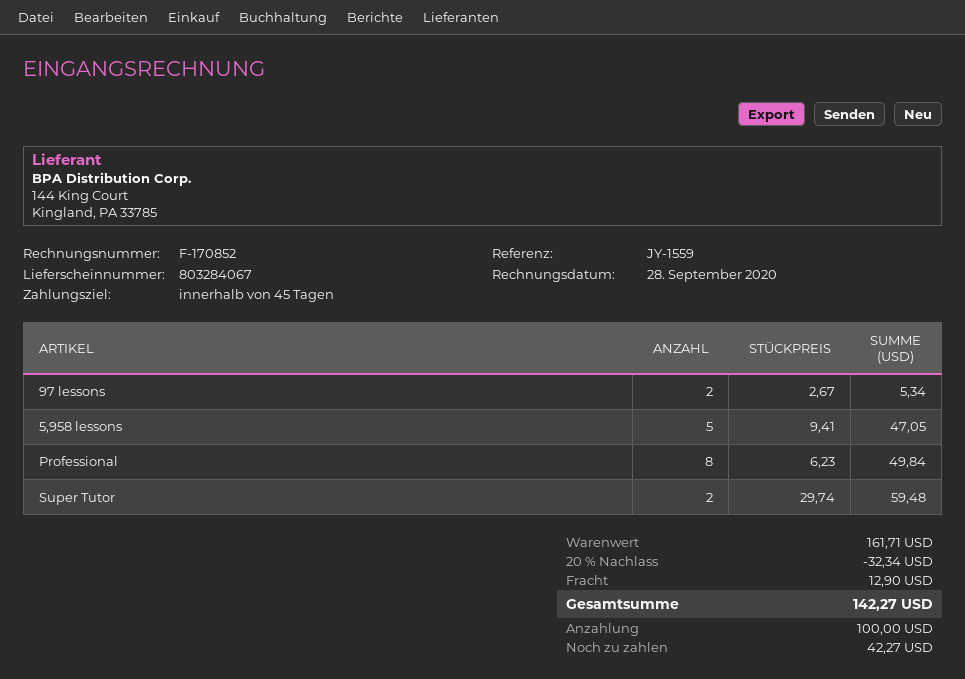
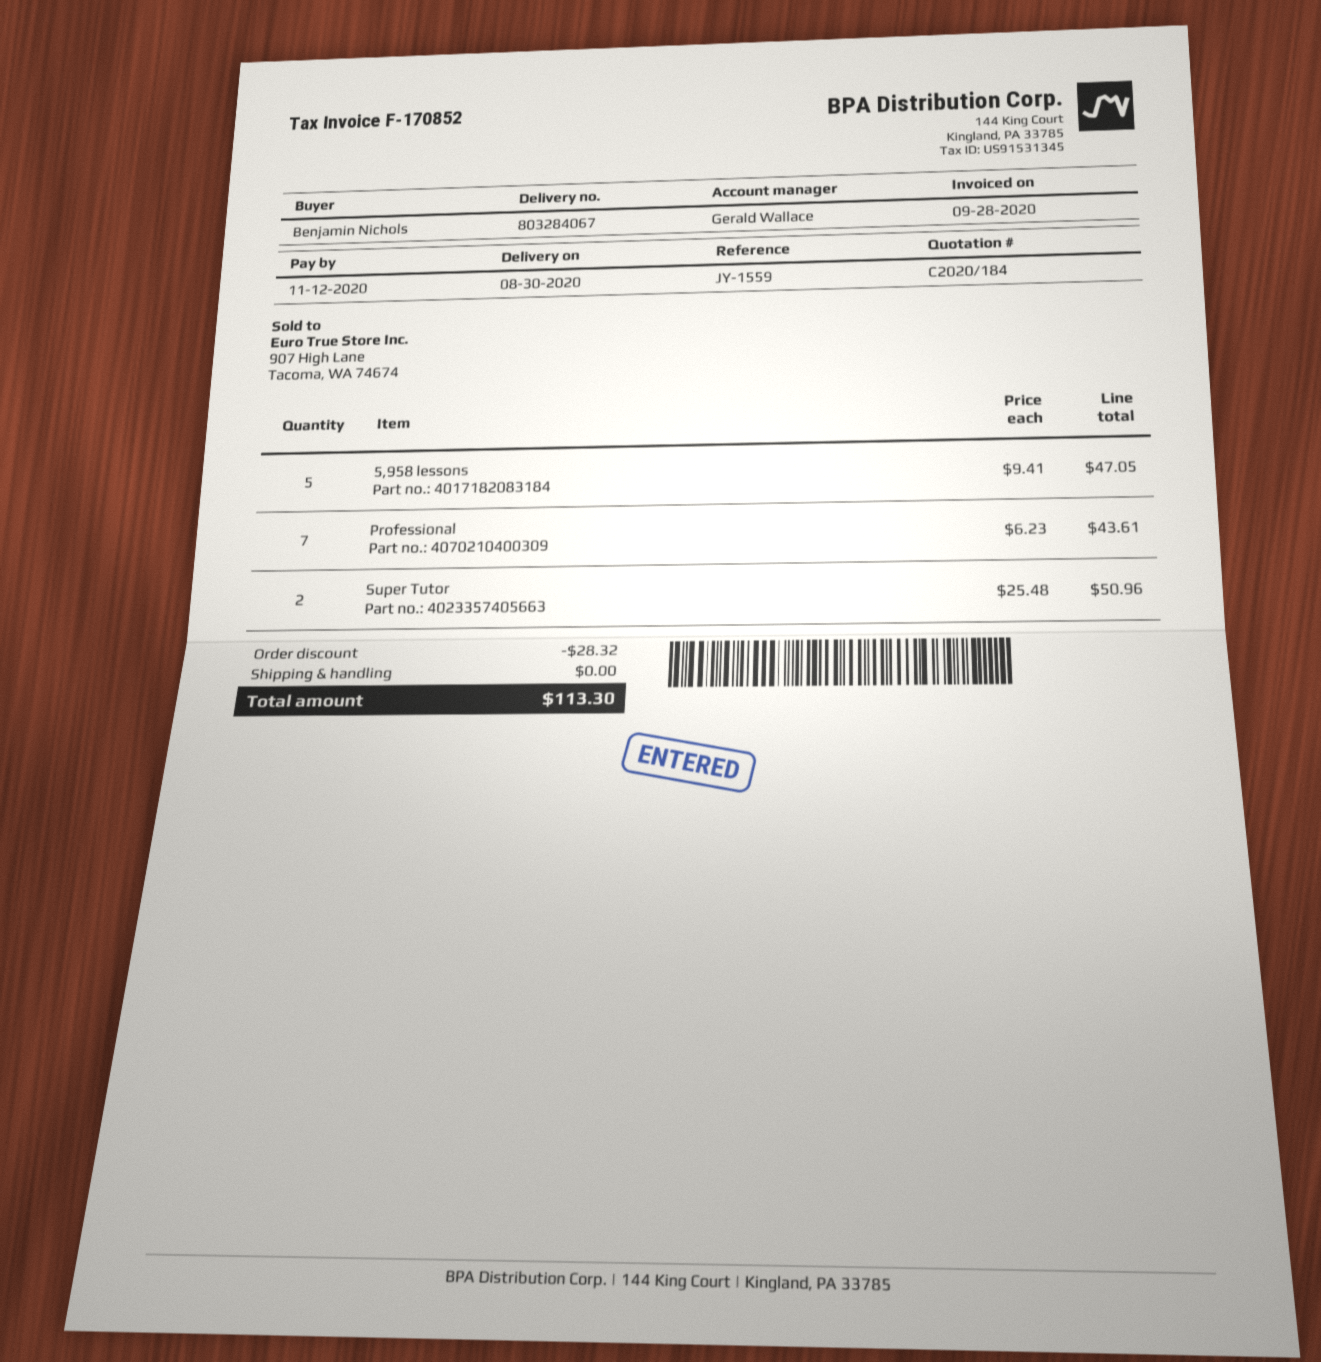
97 lessons: 2 x 2.67 = 5.34 -> none
Professional: 8 x 6.23 = 49.84 -> 7 x 6.23 = 43.61
Super Tutor: 2 x 29.74 = 59.48 -> 2 x 25.48 = 50.96
discount: 32.34 -> 28.32
shipping: 12.90 -> 0.00
total: 142.27 -> 113.30

